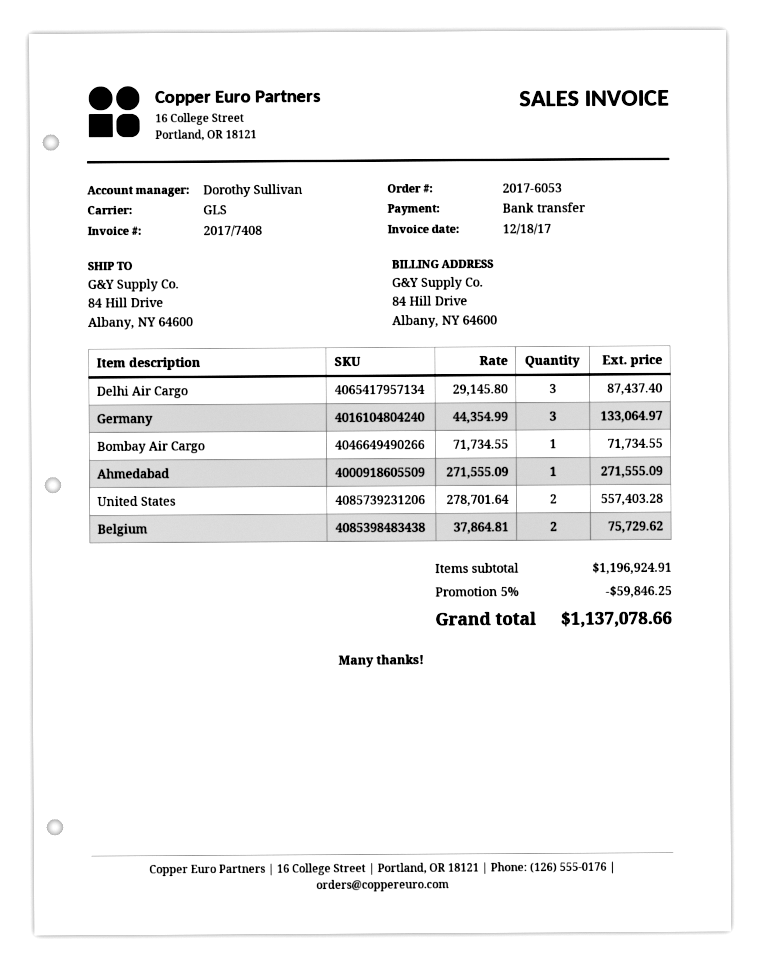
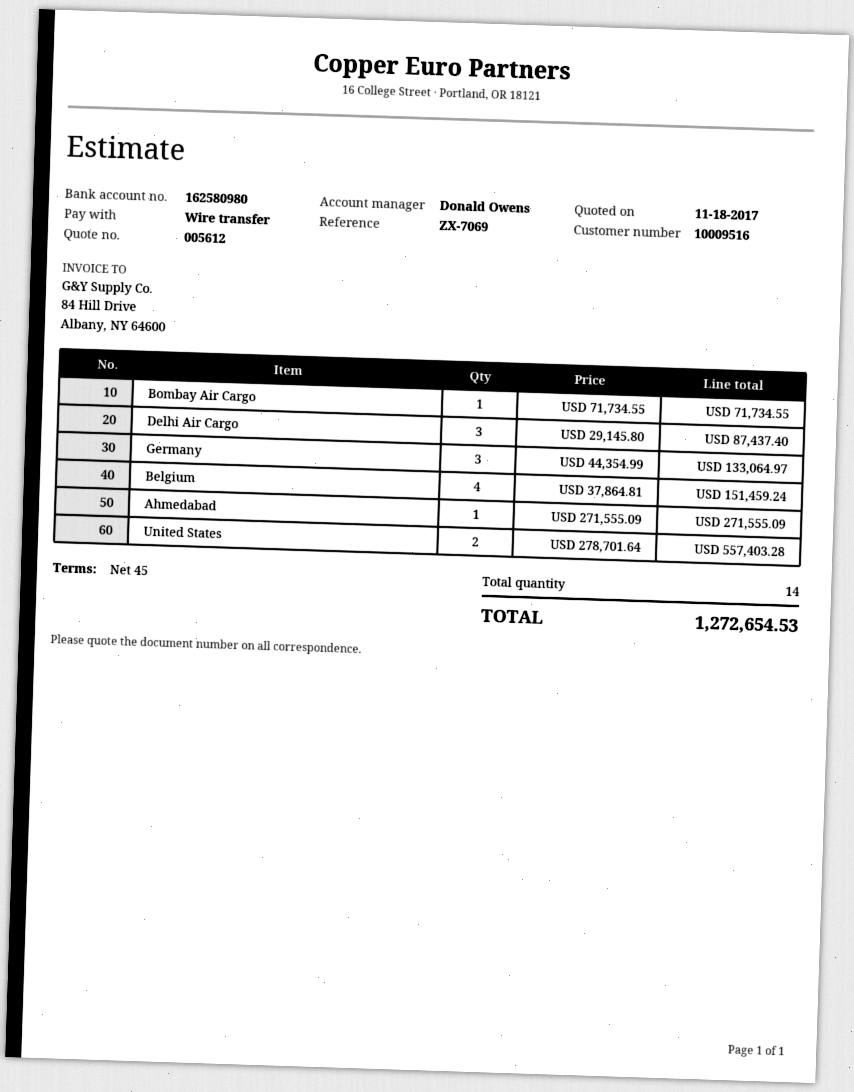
sales rep: Dorothy Sullivan -> Donald Owens
Belgium: 2 x 37864.81 = 75729.62 -> 4 x 37864.81 = 151459.24
discount: 5% = 59846.25 -> none
total: 1137078.66 -> 1272654.53

